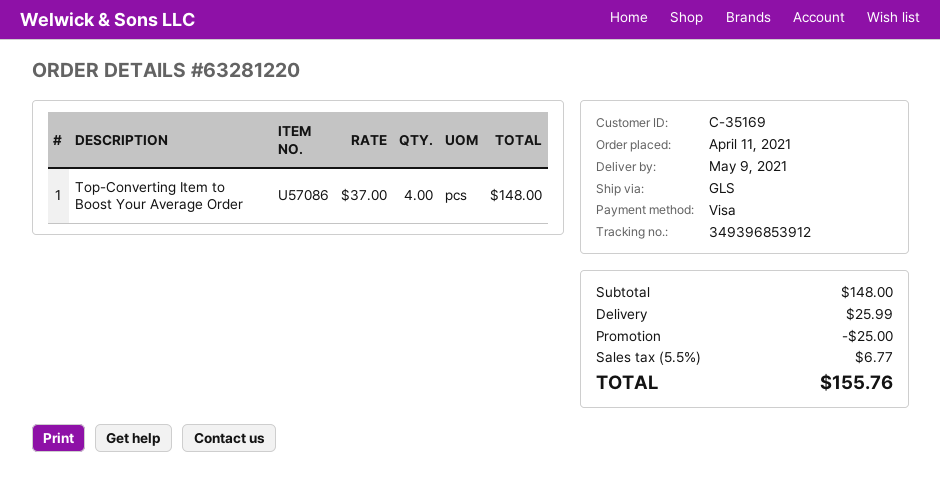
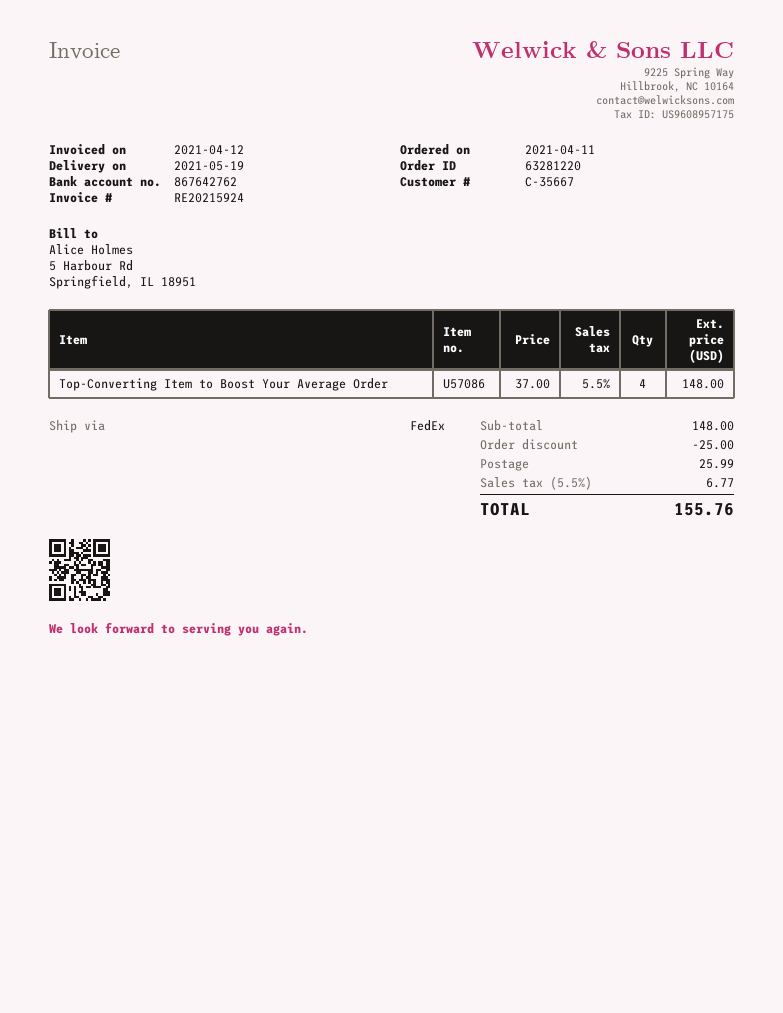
delivery date: 2021-05-09 -> 2021-05-19
customer number: C-35169 -> C-35667
shipping method: GLS -> FedEx

